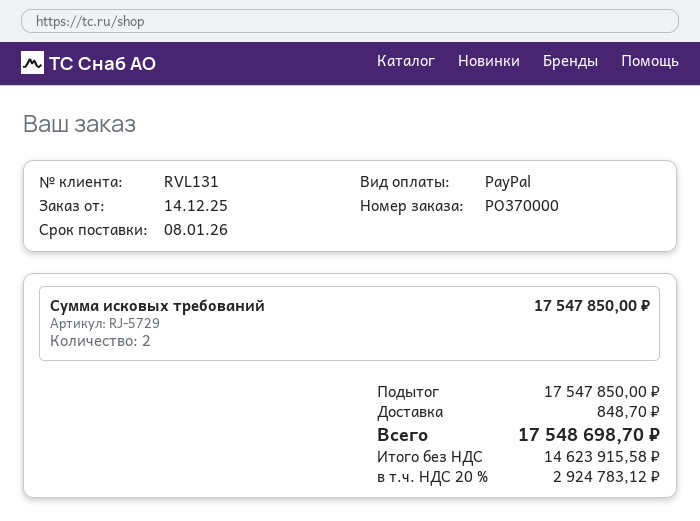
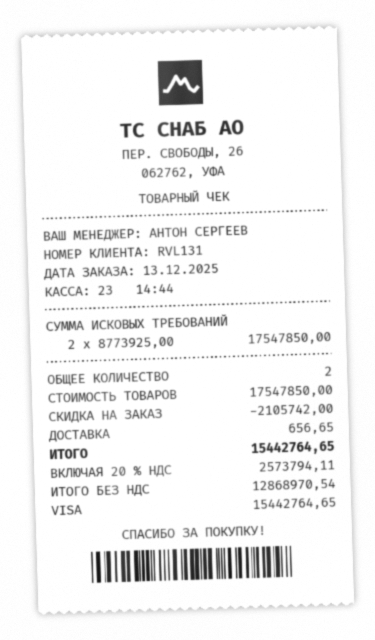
order date: 2025-12-14 -> 2025-12-13
payment method: PayPal -> Visa
discount: none -> 2105742.00
shipping: 848.70 -> 656.65
net: 14623915.58 -> 12868970.54
tax: 20% = 2924783.12 -> 20% = 2573794.11
total: 17548698.70 -> 15442764.65

